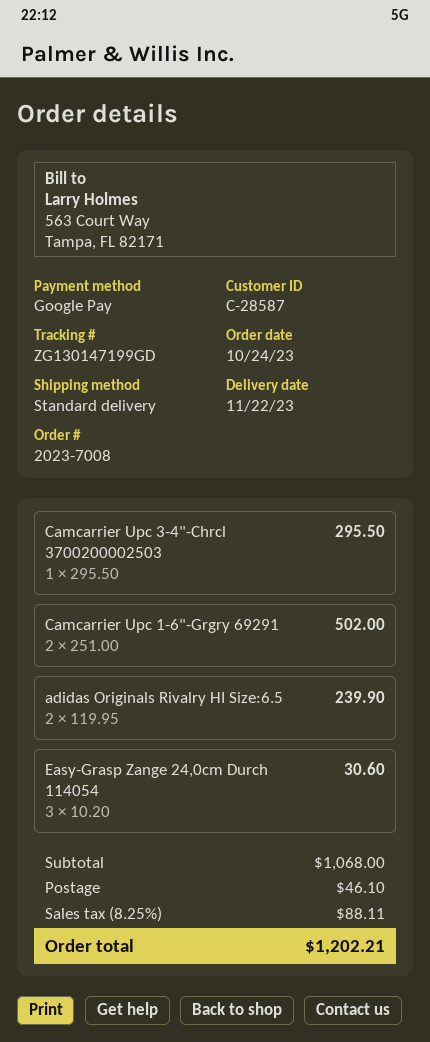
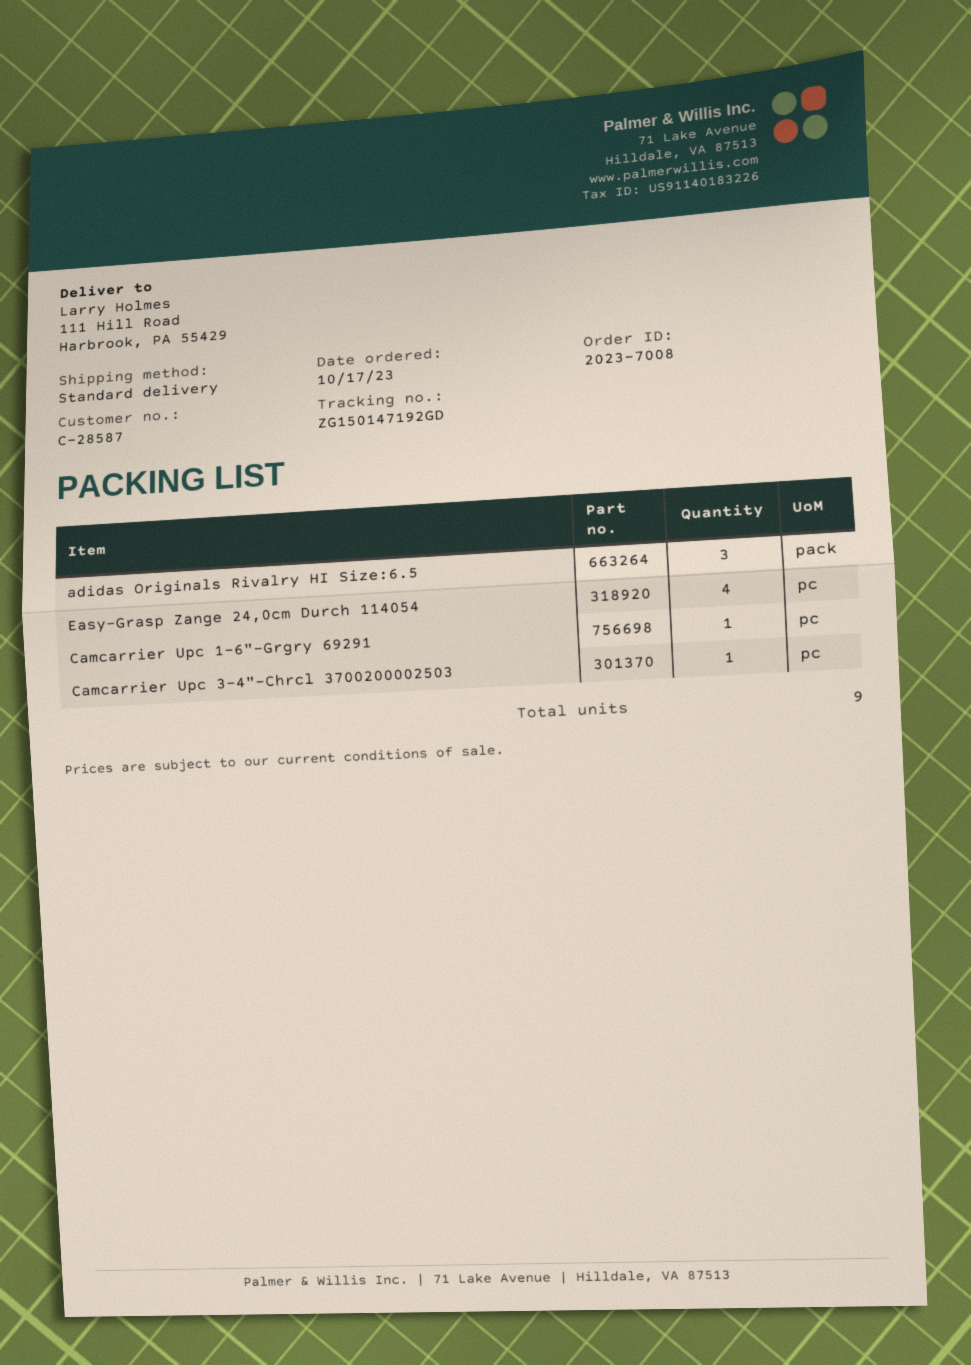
order date: 2023-10-24 -> 2023-10-17
tracking number: ZG130147199GD -> ZG150147192GD
Camcarrier Upc 1-6"-Grgry 69291: 2 -> 1
adidas Originals Rivalry HI Size:6.5: 2 -> 3
Easy-Grasp Zange 24,0cm Durch 114054: 3 -> 4

